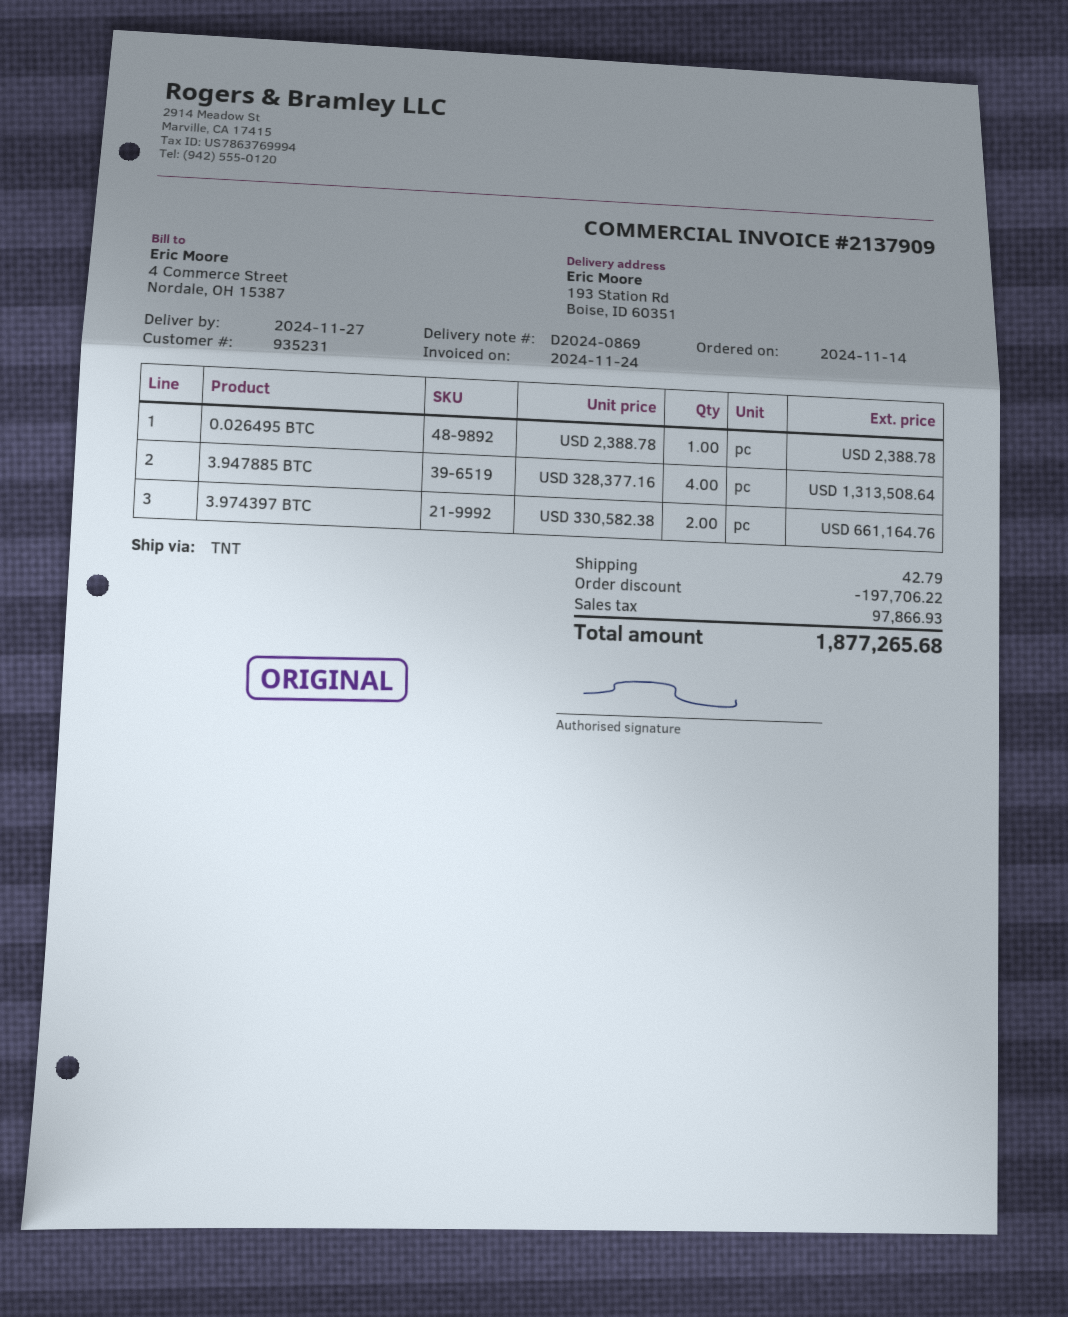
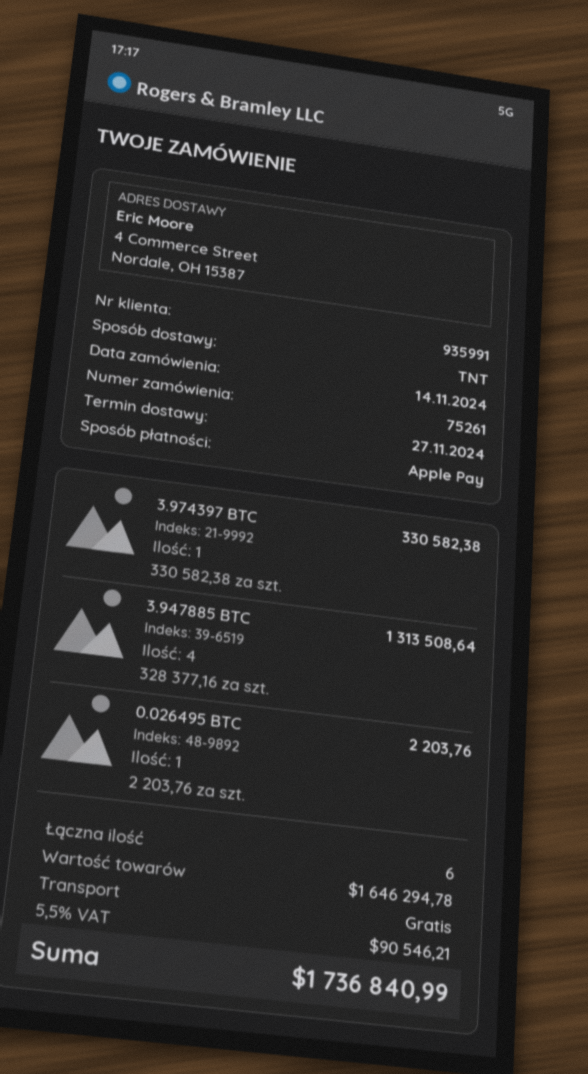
customer number: 935231 -> 935991
ship to: 193 Station Rd, Boise, ID 60351 -> 4 Commerce Street, Nordale, OH 15387
0.026495 BTC: 1 x 2388.78 = 2388.78 -> 1 x 2203.76 = 2203.76
3.974397 BTC: 2 x 330582.38 = 661164.76 -> 1 x 330582.38 = 330582.38
discount: 197706.22 -> none
shipping: 42.79 -> 0.00
tax: 97866.93 -> 90546.21
total: 1877265.68 -> 1736840.99

